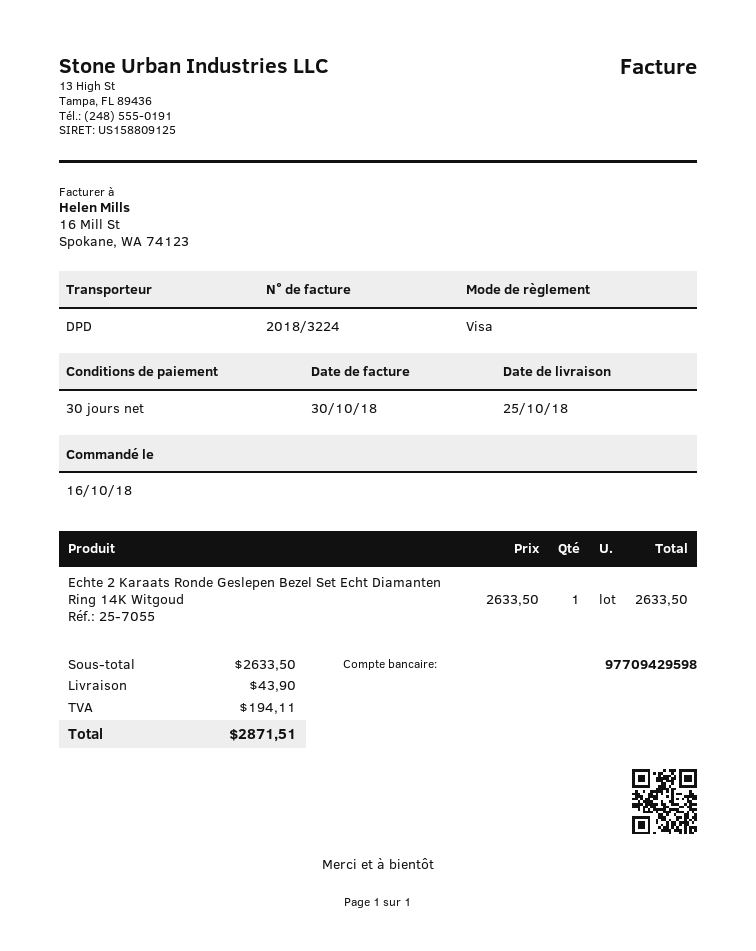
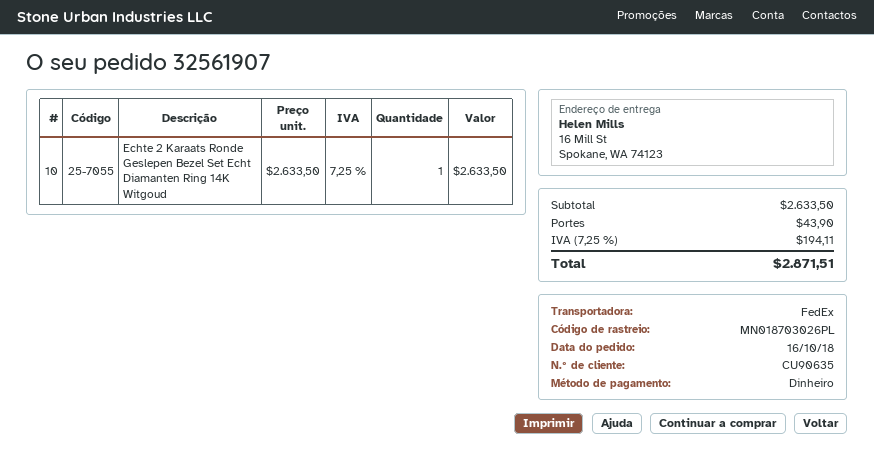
payment method: Visa -> cash
shipping method: DPD -> FedEx

